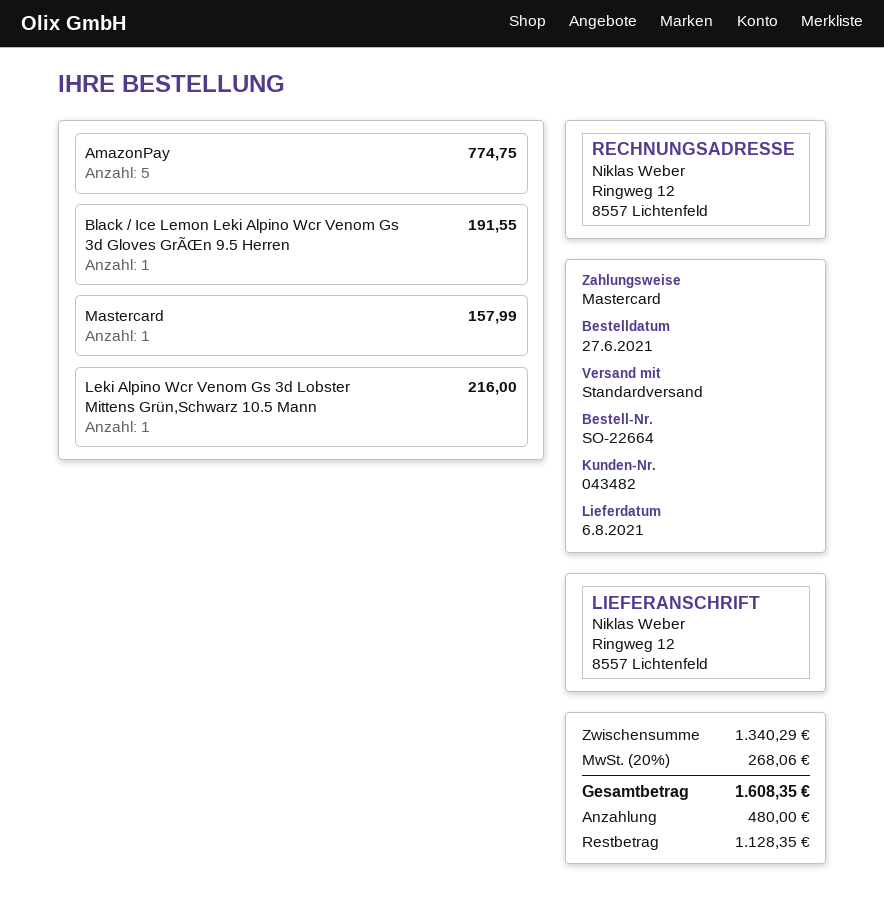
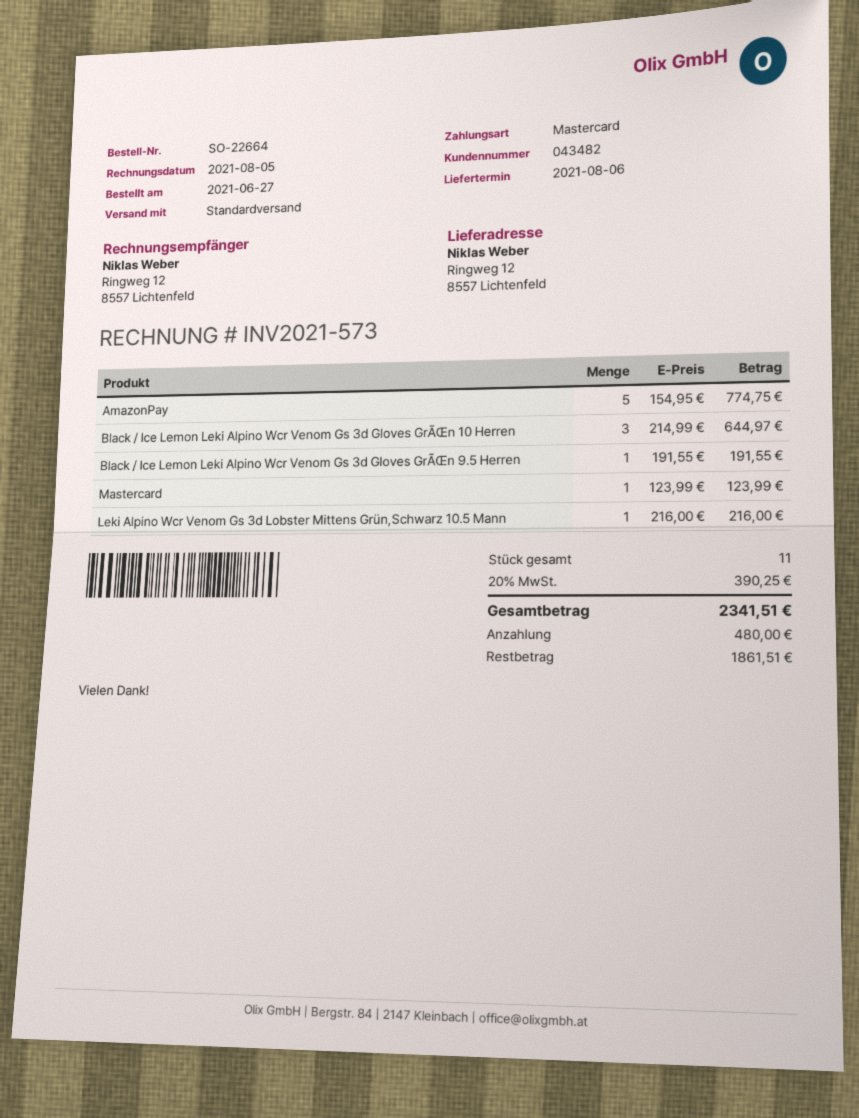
Mastercard: 1 for 157.99 -> 1 for 123.99
Black / Ice Lemon Leki Alpino Wcr Venom Gs 3d Gloves GrÃŒn 10 Herren: none -> 3 for 644.97
tax: 20% = 268.06 -> 20% = 390.25
total: 1608.35 -> 2341.51
balance: 1128.35 -> 1861.51

